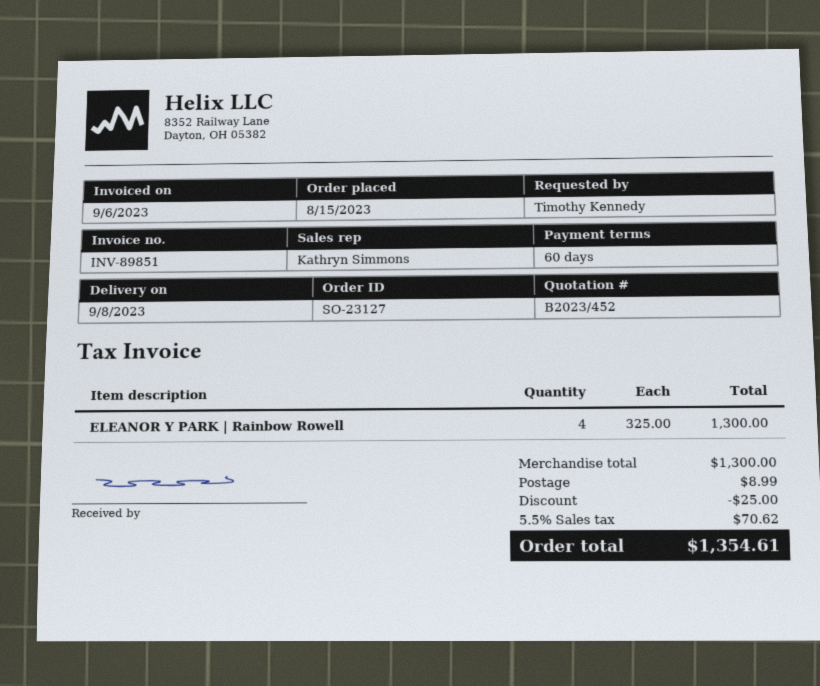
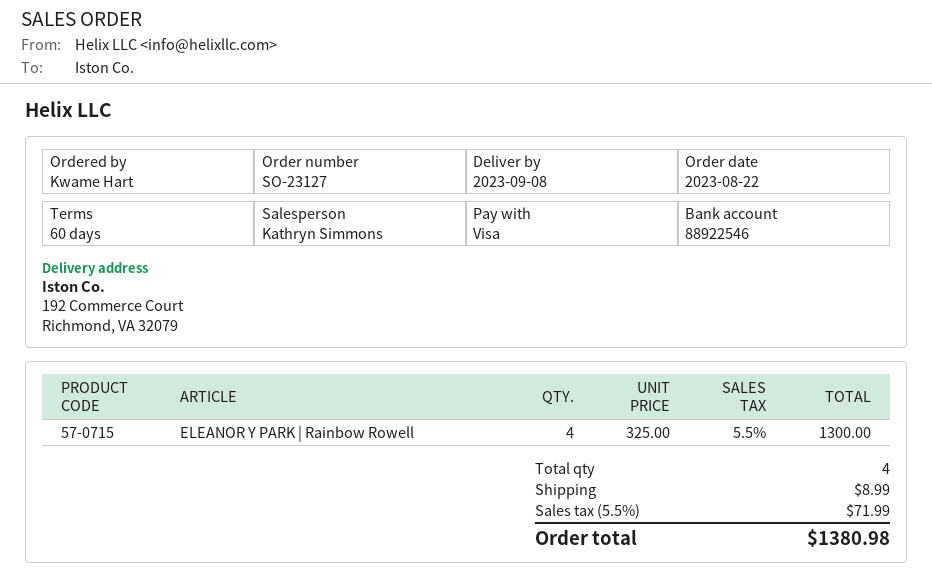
order date: 2023-08-15 -> 2023-08-22
ordered by: Timothy Kennedy -> Kwame Hart
discount: 25.00 -> none
tax: 5.5% = 70.62 -> 5.5% = 71.99
total: 1354.61 -> 1380.98

